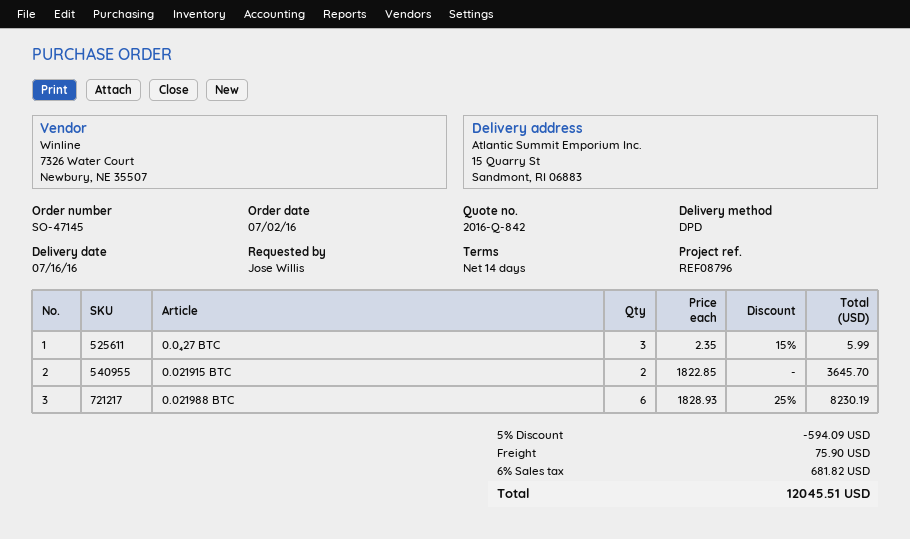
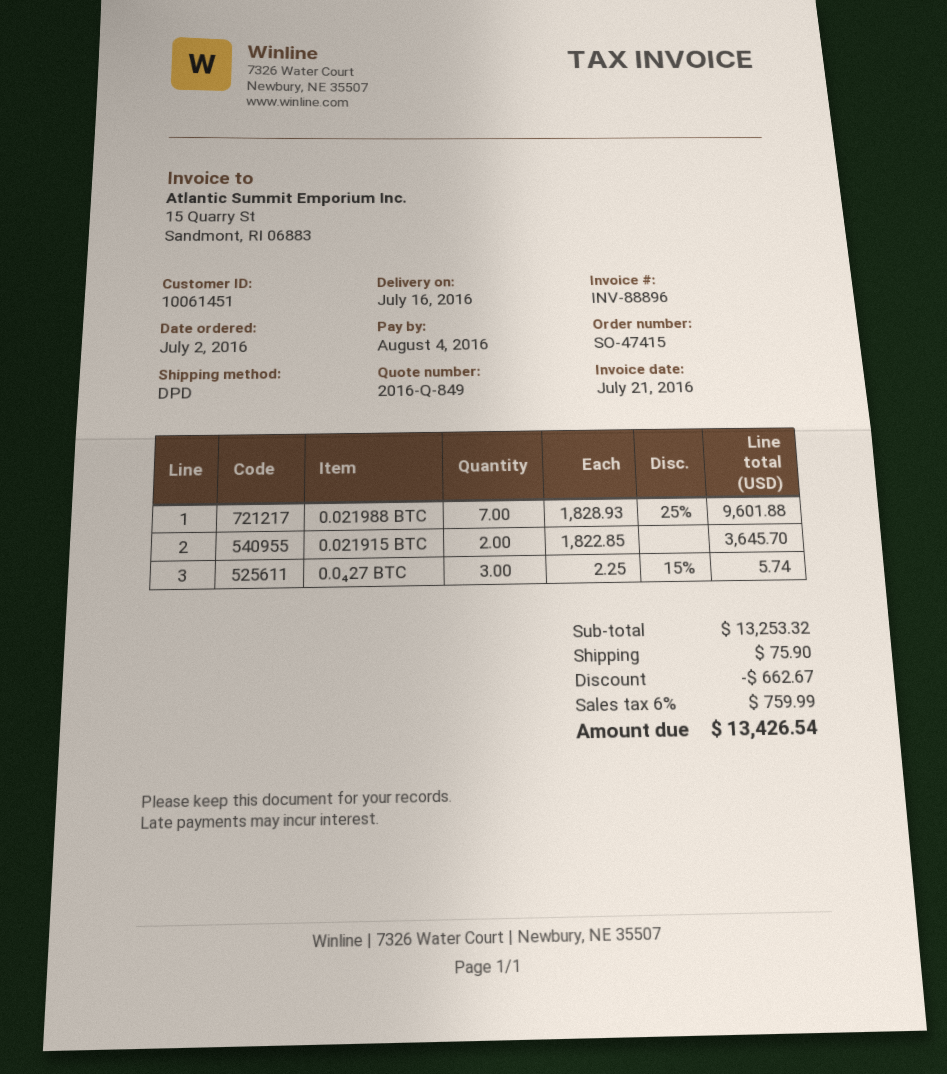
quote number: 2016-Q-842 -> 2016-Q-849
order number: SO-47145 -> SO-47415
0.0₄27 BTC: 3 x 2.35 - 15% = 5.99 -> 3 x 2.25 - 15% = 5.74
0.021988 BTC: 6 x 1828.93 - 25% = 8230.19 -> 7 x 1828.93 - 25% = 9601.88
discount: 594.09 -> 662.67
tax: 6% = 681.82 -> 6% = 759.99
total: 12045.51 -> 13426.54

